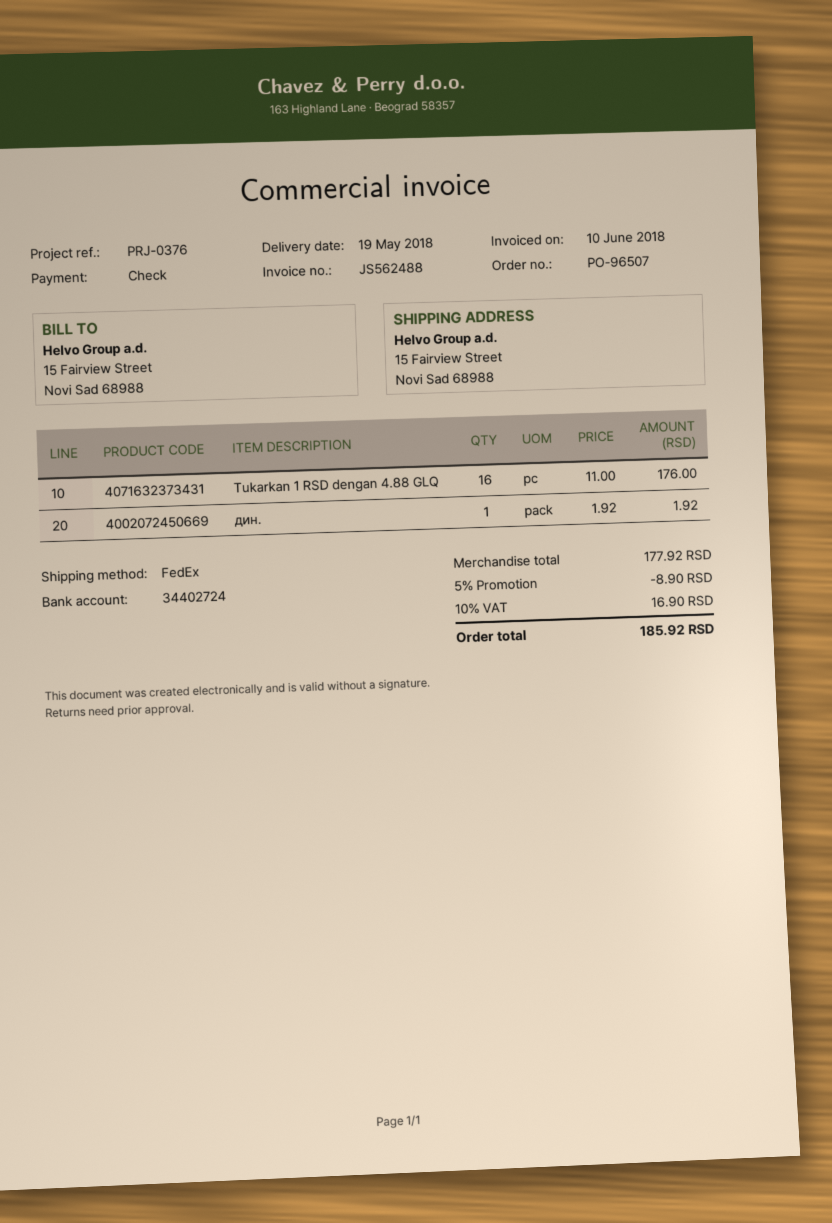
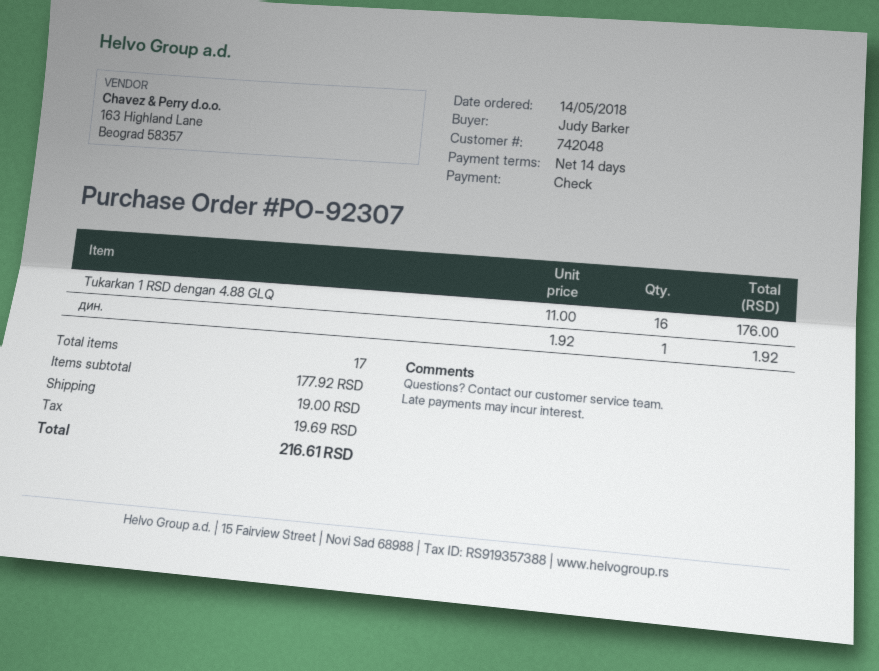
order number: PO-96507 -> PO-92307
discount: 5% = 8.90 -> none
shipping: none -> 19.00
tax: 16.90 -> 19.69
total: 185.92 -> 216.61

